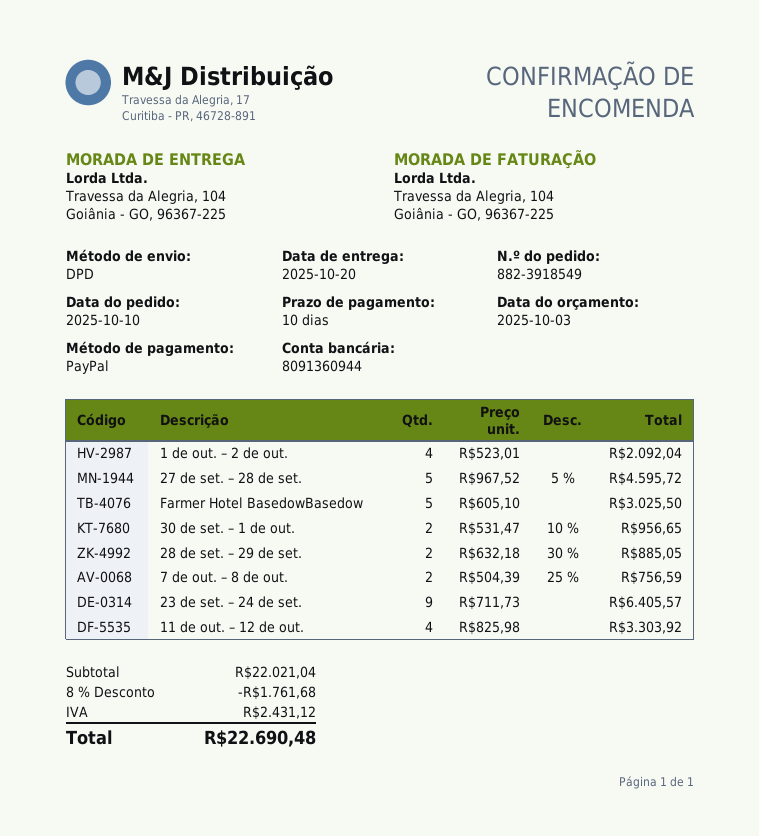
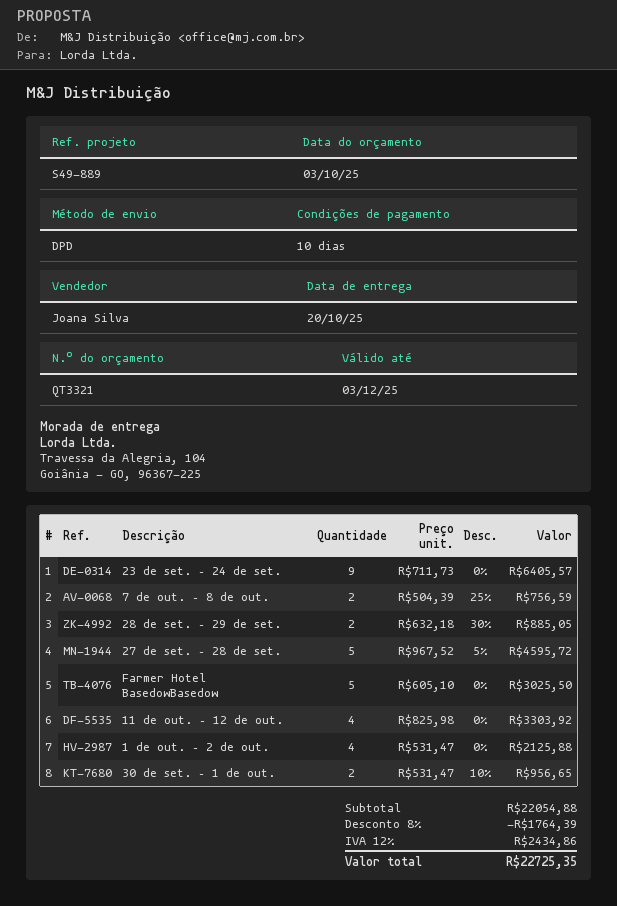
1 de out. – 2 de out.: 4 x 523.01 = 2092.04 -> 4 x 531.47 = 2125.88
subtotal: 22021.04 -> 22054.88
discount: 8% = 1761.68 -> 8% = 1764.39
tax: 2431.12 -> 2434.86
total: 22690.48 -> 22725.35

